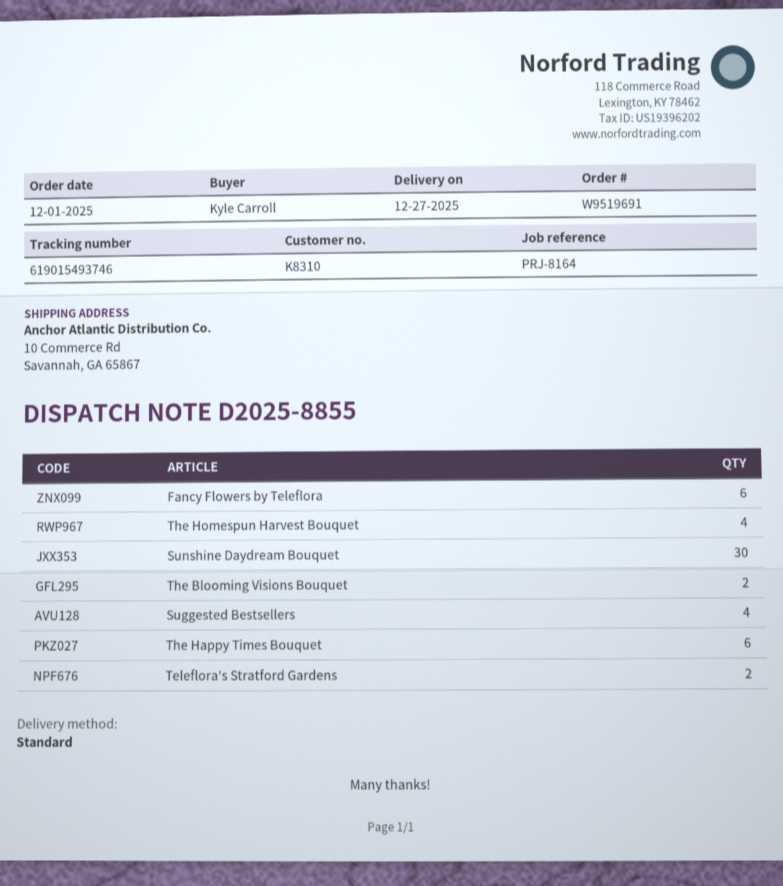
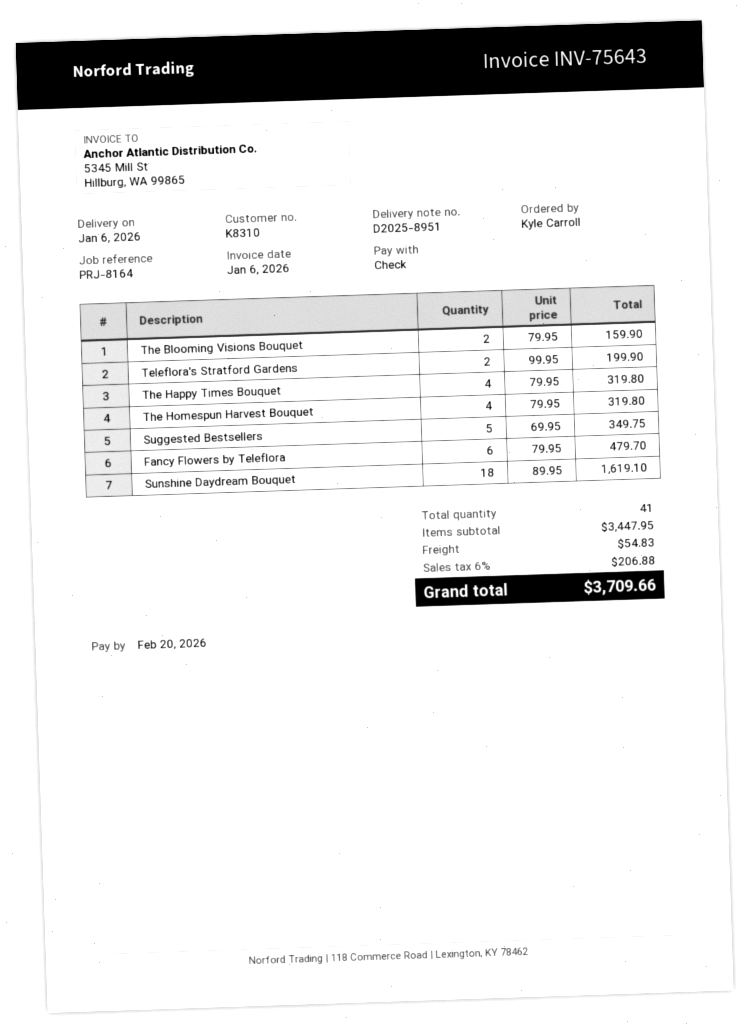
delivery note number: D2025-8855 -> D2025-8951
delivery date: 2025-12-27 -> 2026-01-06
Sunshine Daydream Bouquet: 30 -> 18
Suggested Bestsellers: 4 -> 5
The Happy Times Bouquet: 6 -> 4

